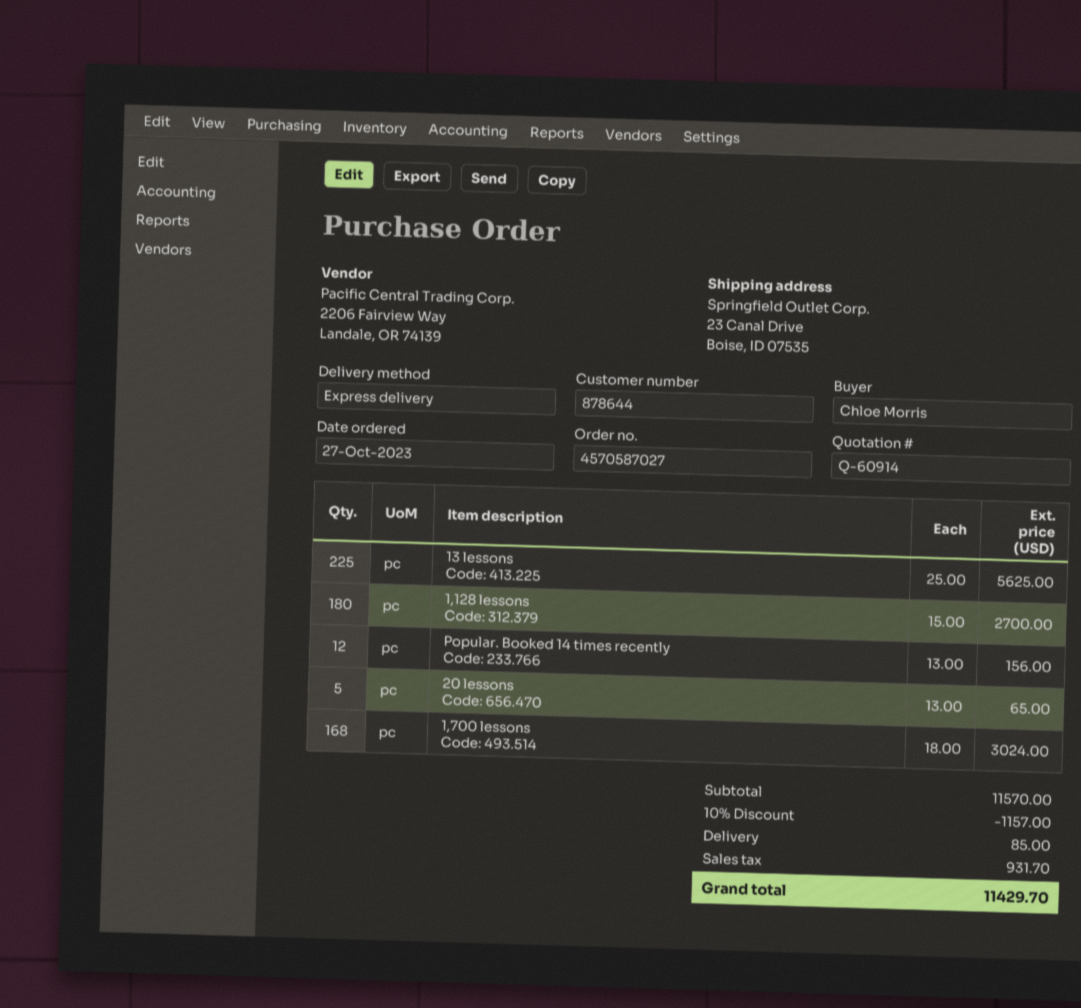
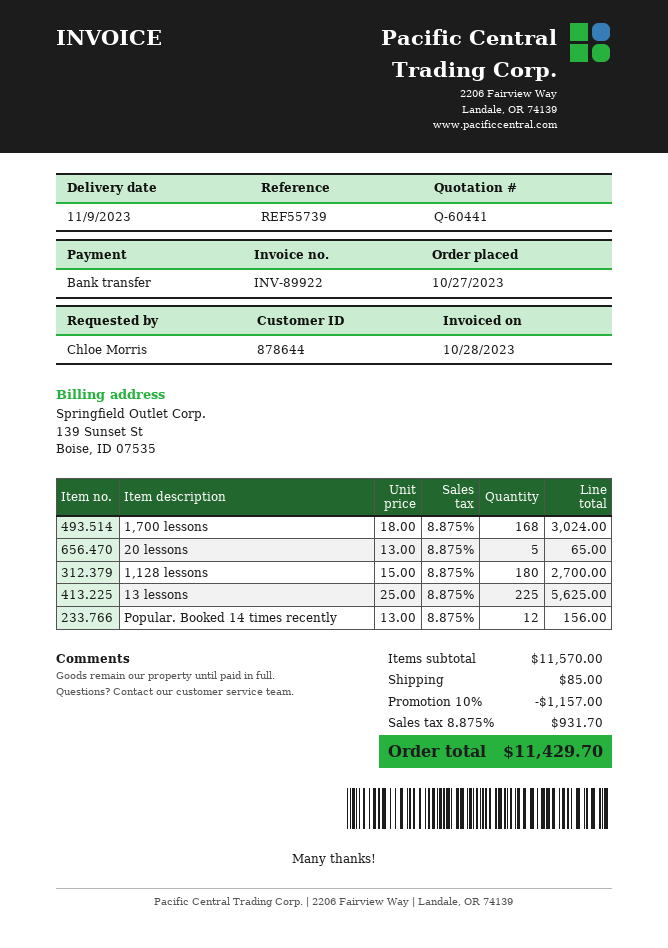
quote number: Q-60914 -> Q-60441

